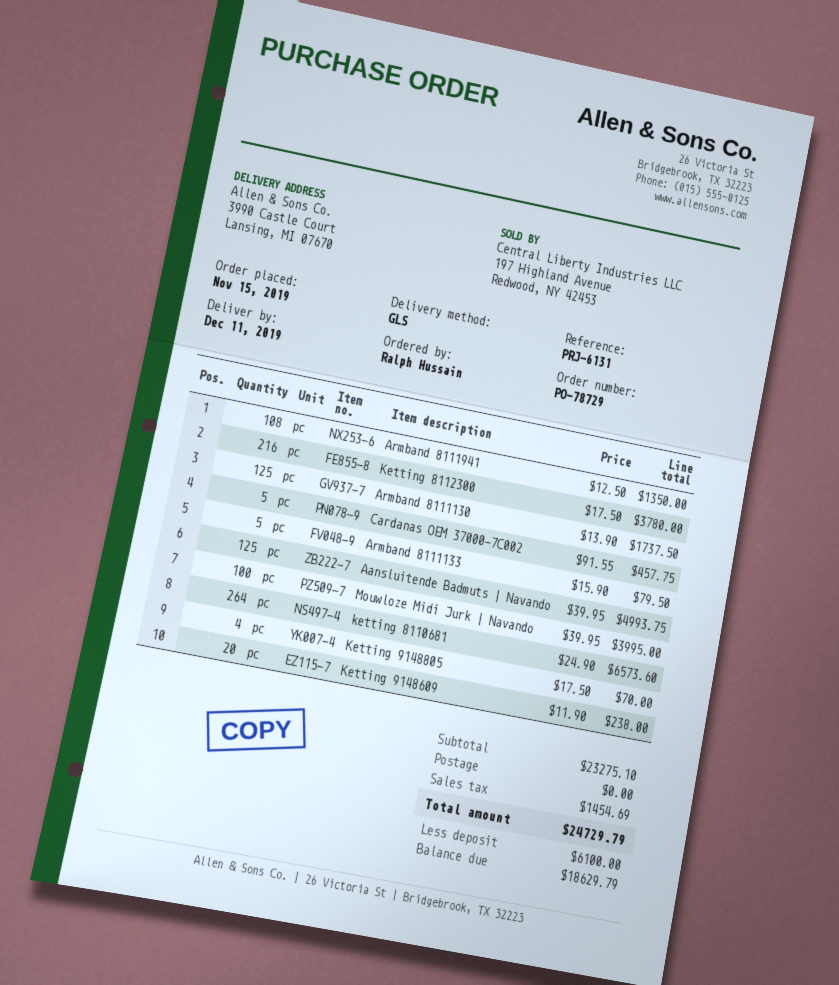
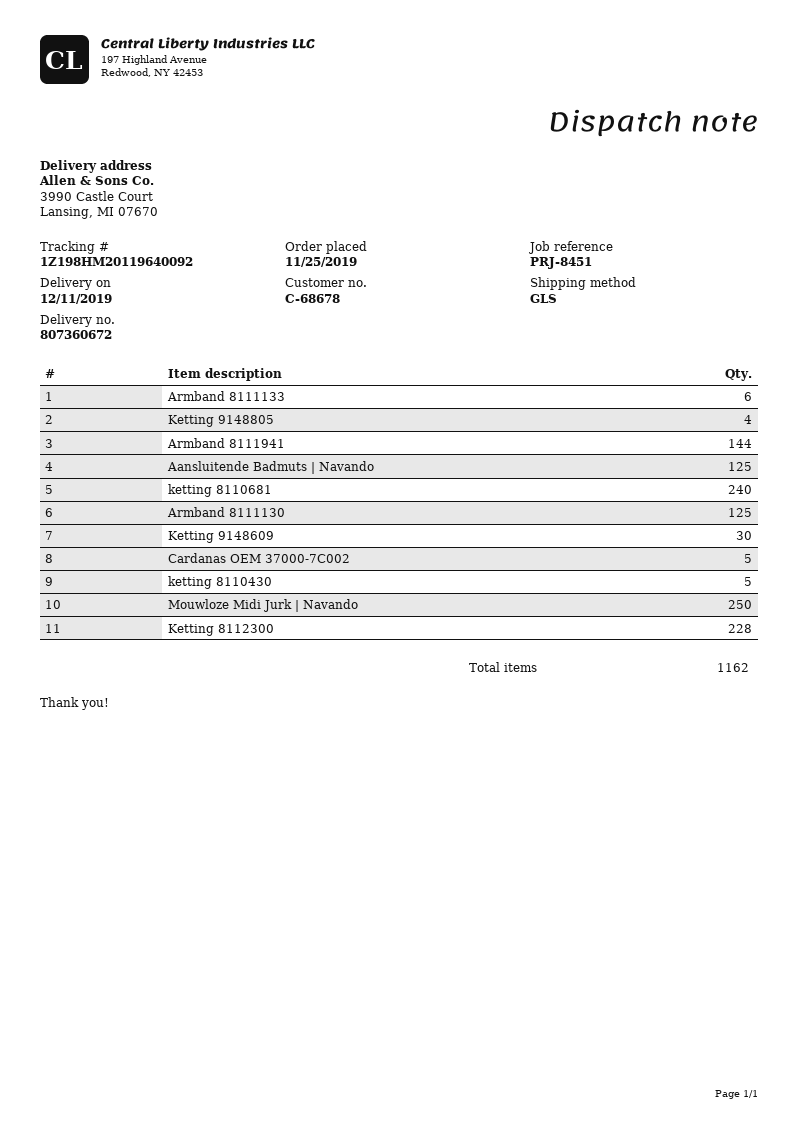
order date: 2019-11-15 -> 2019-11-25
reference: PRJ-6131 -> PRJ-8451
Armband 8111941: 108 -> 144
Ketting 8112300: 216 -> 228
Armband 8111133: 5 -> 6
Mouwloze Midi Jurk | Navando: 100 -> 250
ketting 8110681: 264 -> 240
Ketting 9148609: 20 -> 30
ketting 8110430: none -> 5

